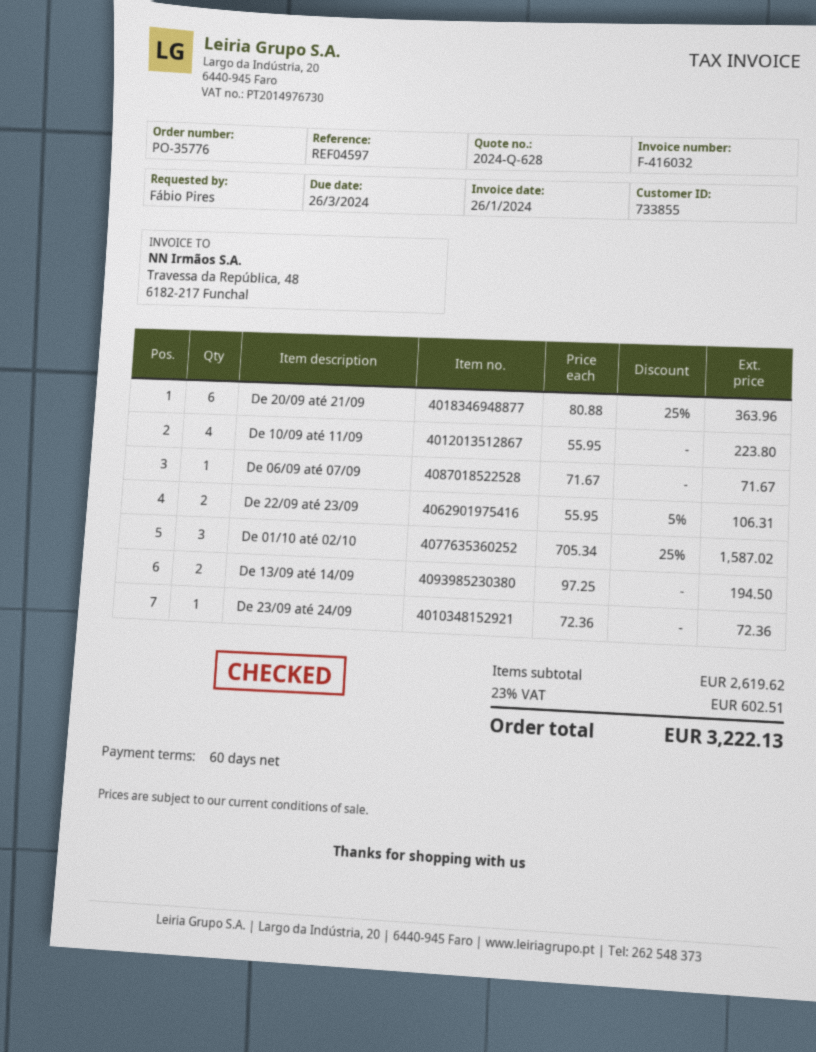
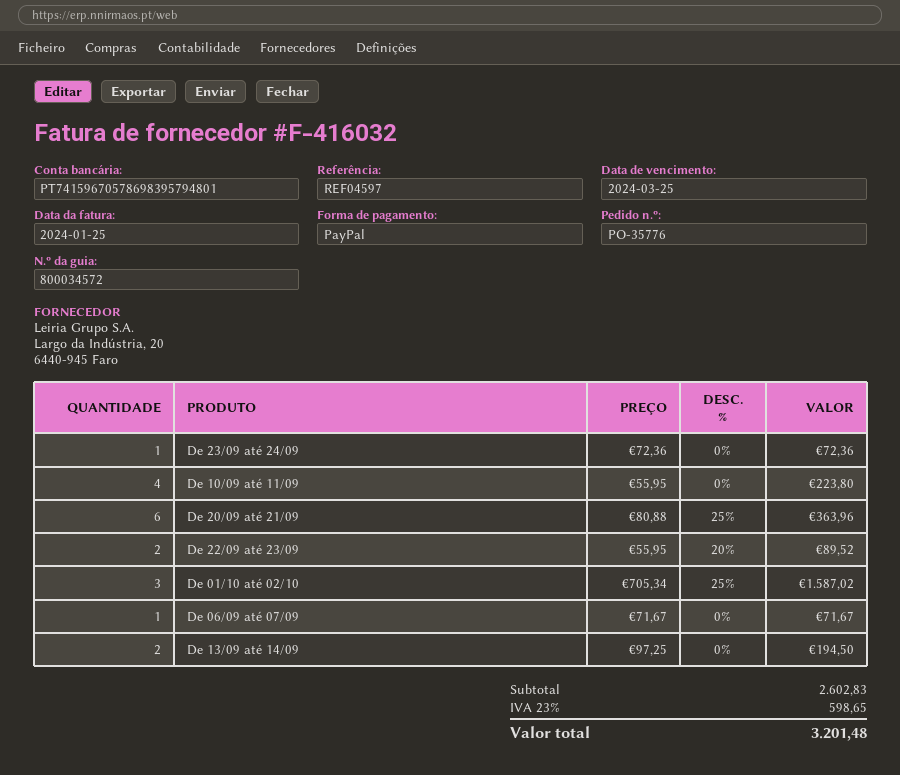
invoice date: 2024-01-26 -> 2024-01-25
due date: 2024-03-26 -> 2024-03-25
De 22/09 até 23/09: 2 x 55.95 - 5% = 106.31 -> 2 x 55.95 - 20% = 89.52
subtotal: 2619.62 -> 2602.83
tax: 23% = 602.51 -> 23% = 598.65
total: 3222.13 -> 3201.48

